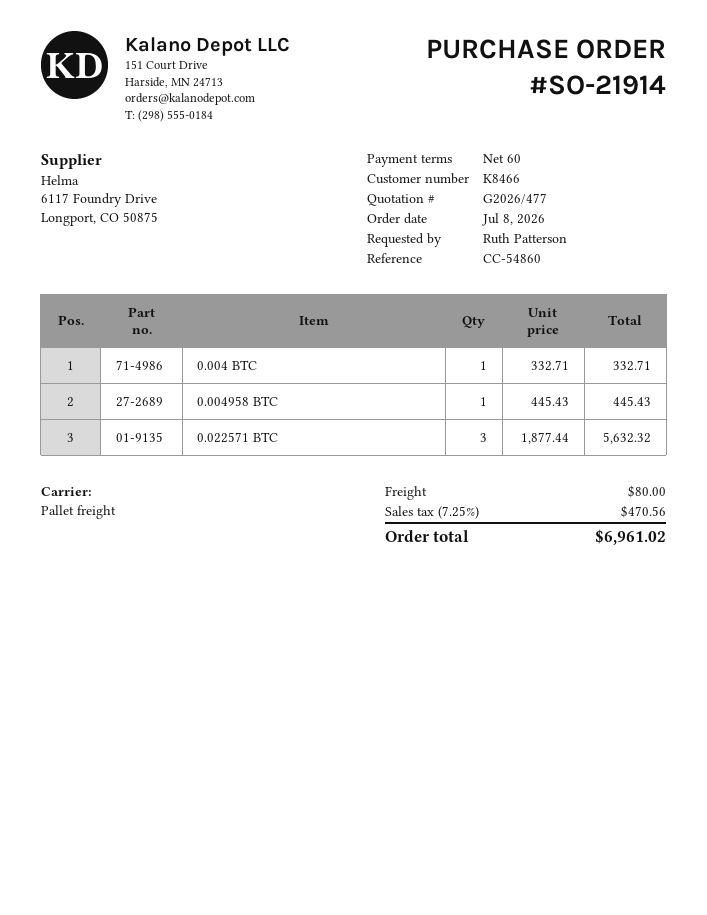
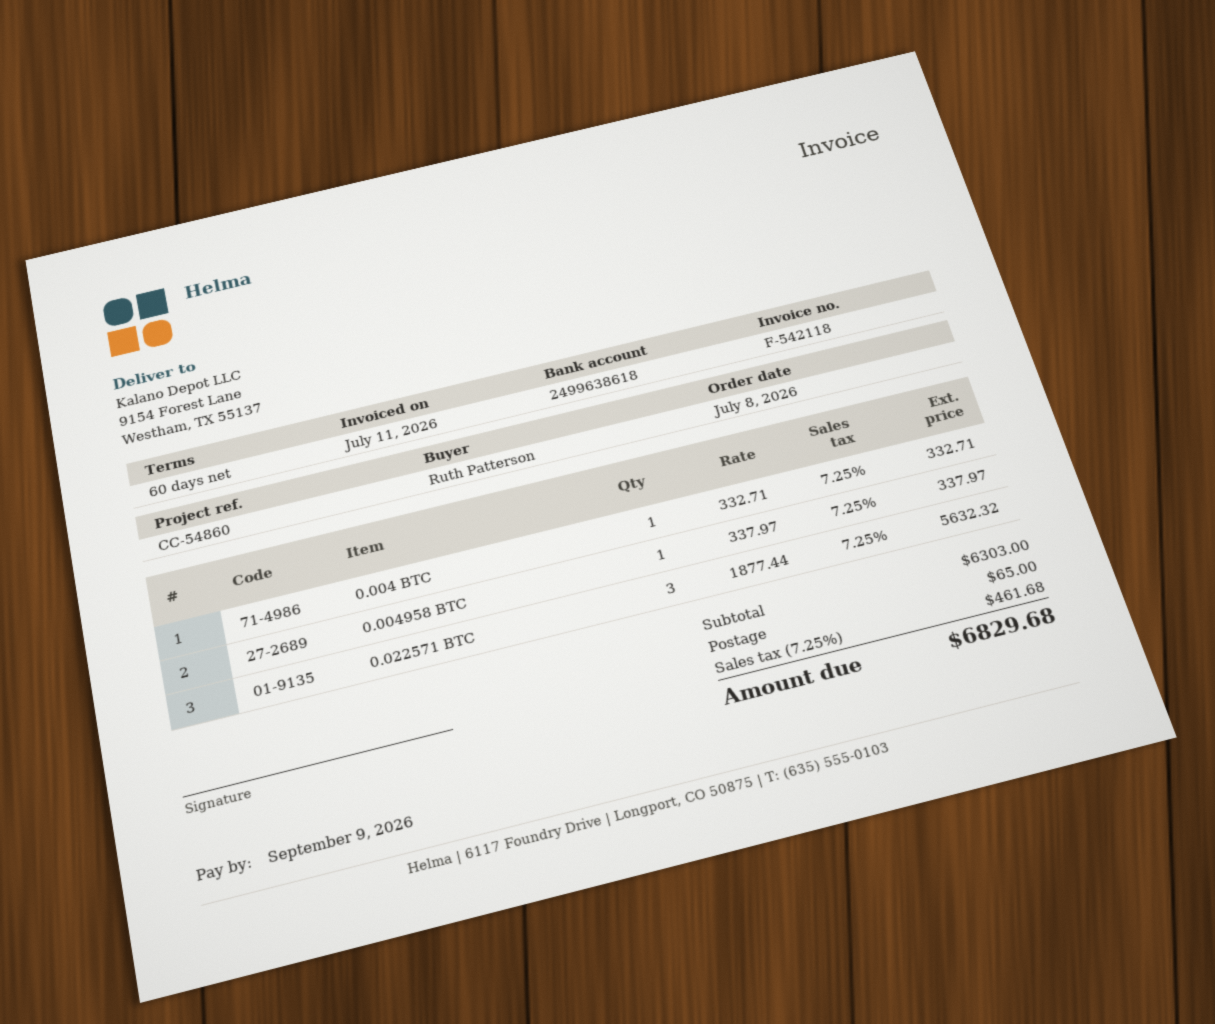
0.004958 BTC: 1 x 445.43 = 445.43 -> 1 x 337.97 = 337.97
shipping: 80.00 -> 65.00
tax: 7.25% = 470.56 -> 7.25% = 461.68
total: 6961.02 -> 6829.68

